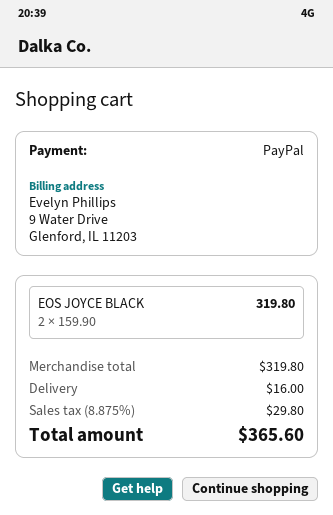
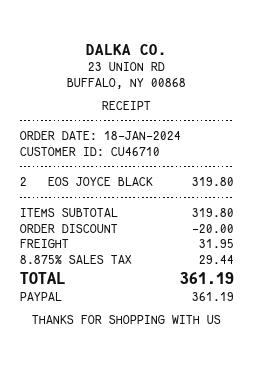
discount: none -> 20.00
shipping: 16.00 -> 31.95
tax: 8.875% = 29.80 -> 8.875% = 29.44
total: 365.60 -> 361.19

